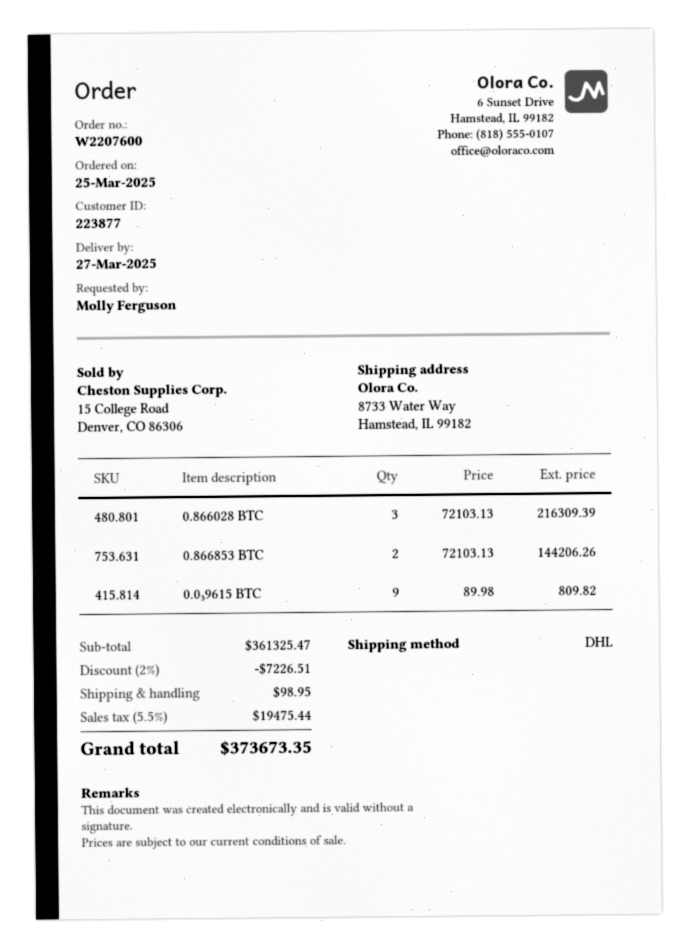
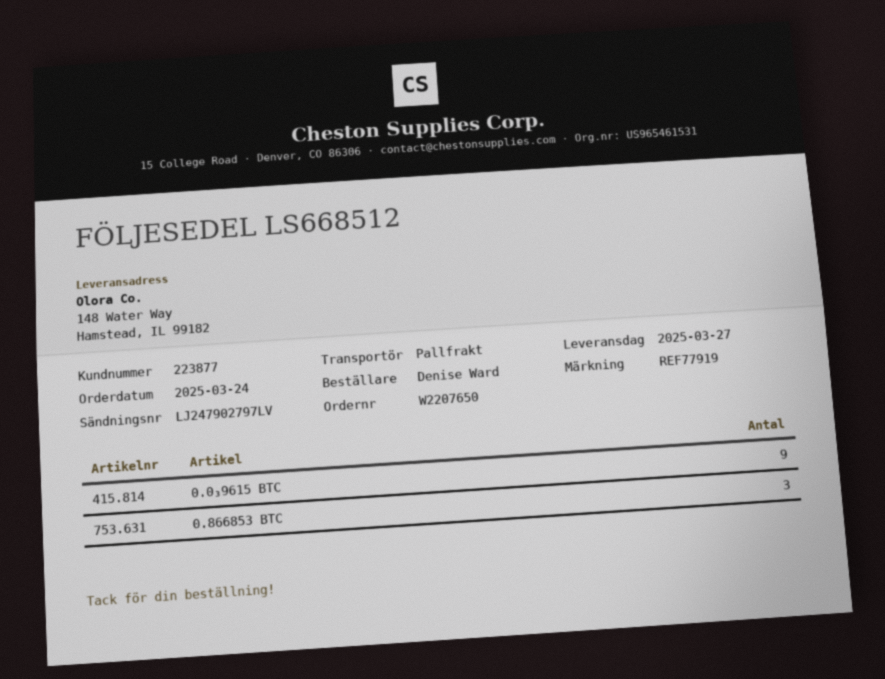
order number: W2207600 -> W2207650
order date: 2025-03-25 -> 2025-03-24
ordered by: Molly Ferguson -> Denise Ward
shipping method: DHL -> pallet freight
ship to: 8733 Water Way, Hamstead, IL 99182 -> 148 Water Way, Hamstead, IL 99182
0.866028 BTC: 3 -> none
0.866853 BTC: 2 -> 3

